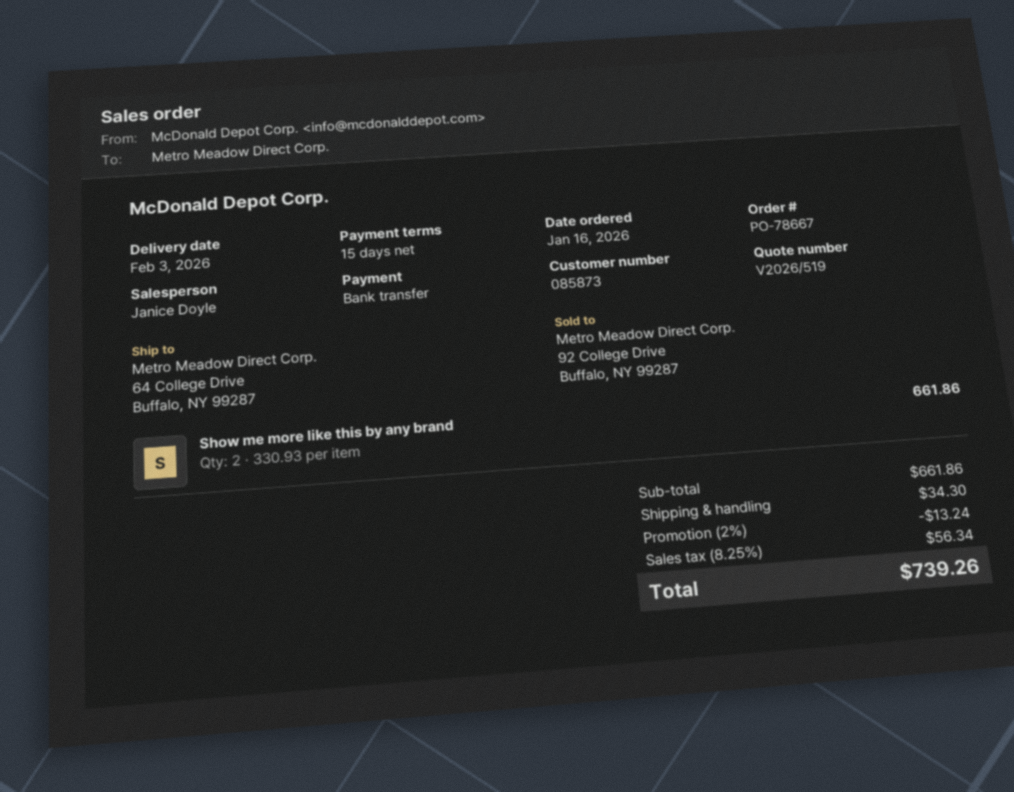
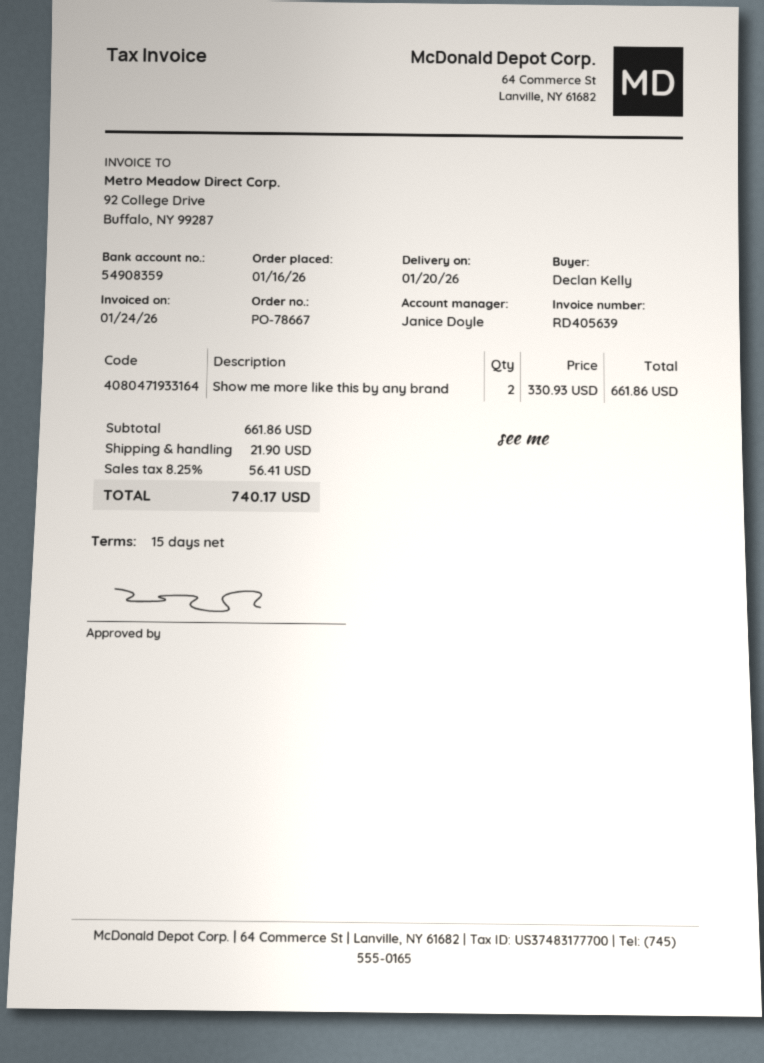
delivery date: 2026-02-03 -> 2026-01-20
discount: 2% = 13.24 -> none
shipping: 34.30 -> 21.90
tax: 8.25% = 56.34 -> 8.25% = 56.41
total: 739.26 -> 740.17

